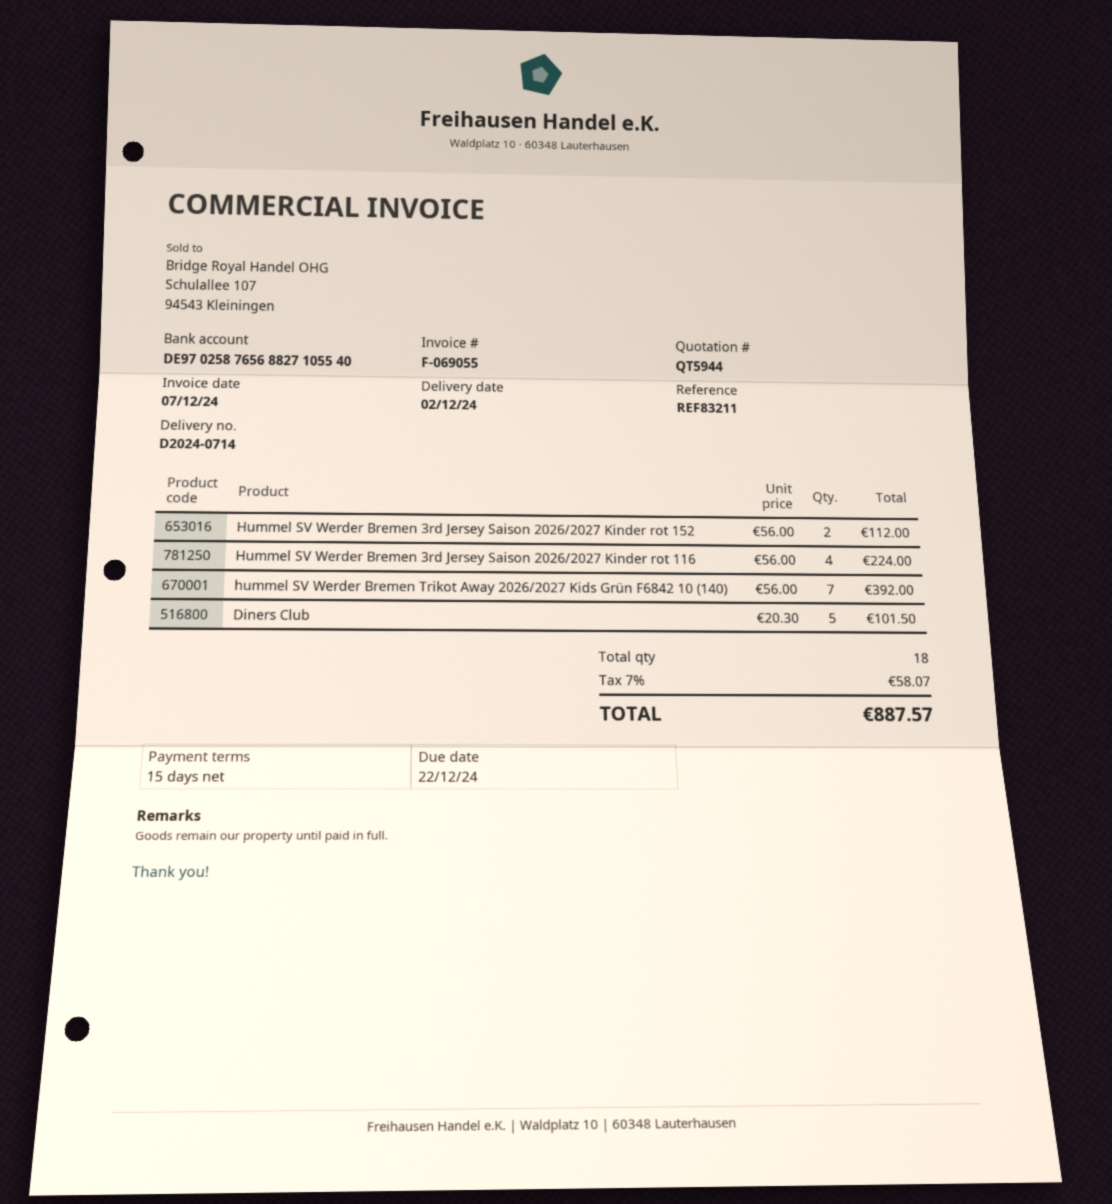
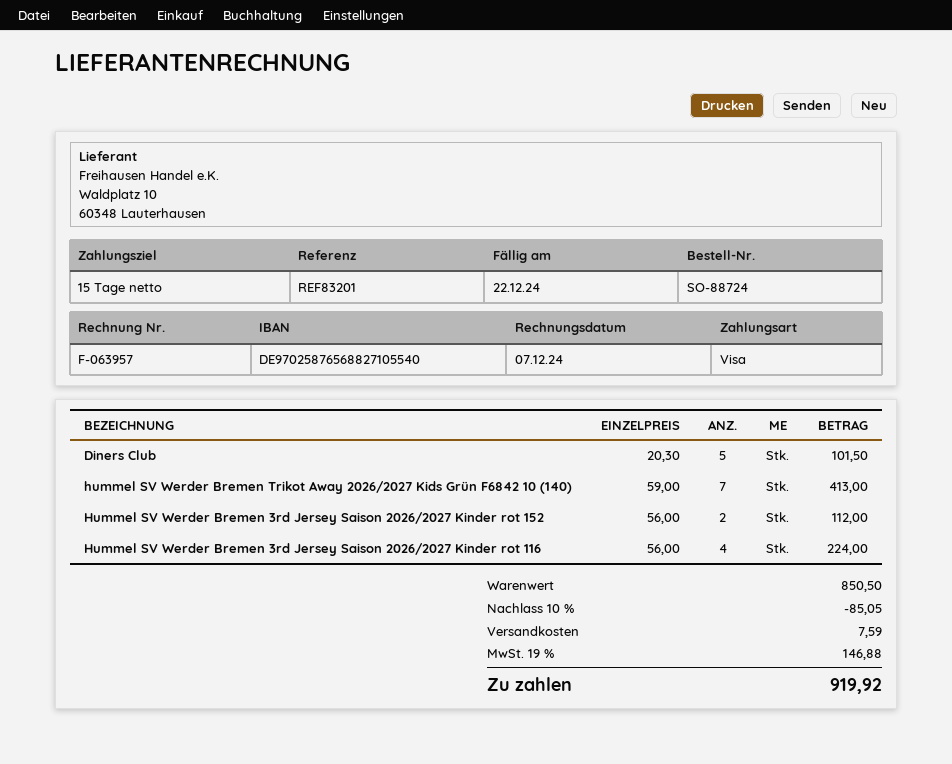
invoice number: F-069055 -> F-063957
reference: REF83211 -> REF83201
hummel SV Werder Bremen Trikot Away 2026/2027 Kids Grün F6842 10 (140): 7 x 56.00 = 392.00 -> 7 x 59.00 = 413.00
discount: none -> 10% = 85.05
shipping: none -> 7.59
tax: 7% = 58.07 -> 19% = 146.88
total: 887.57 -> 919.92

